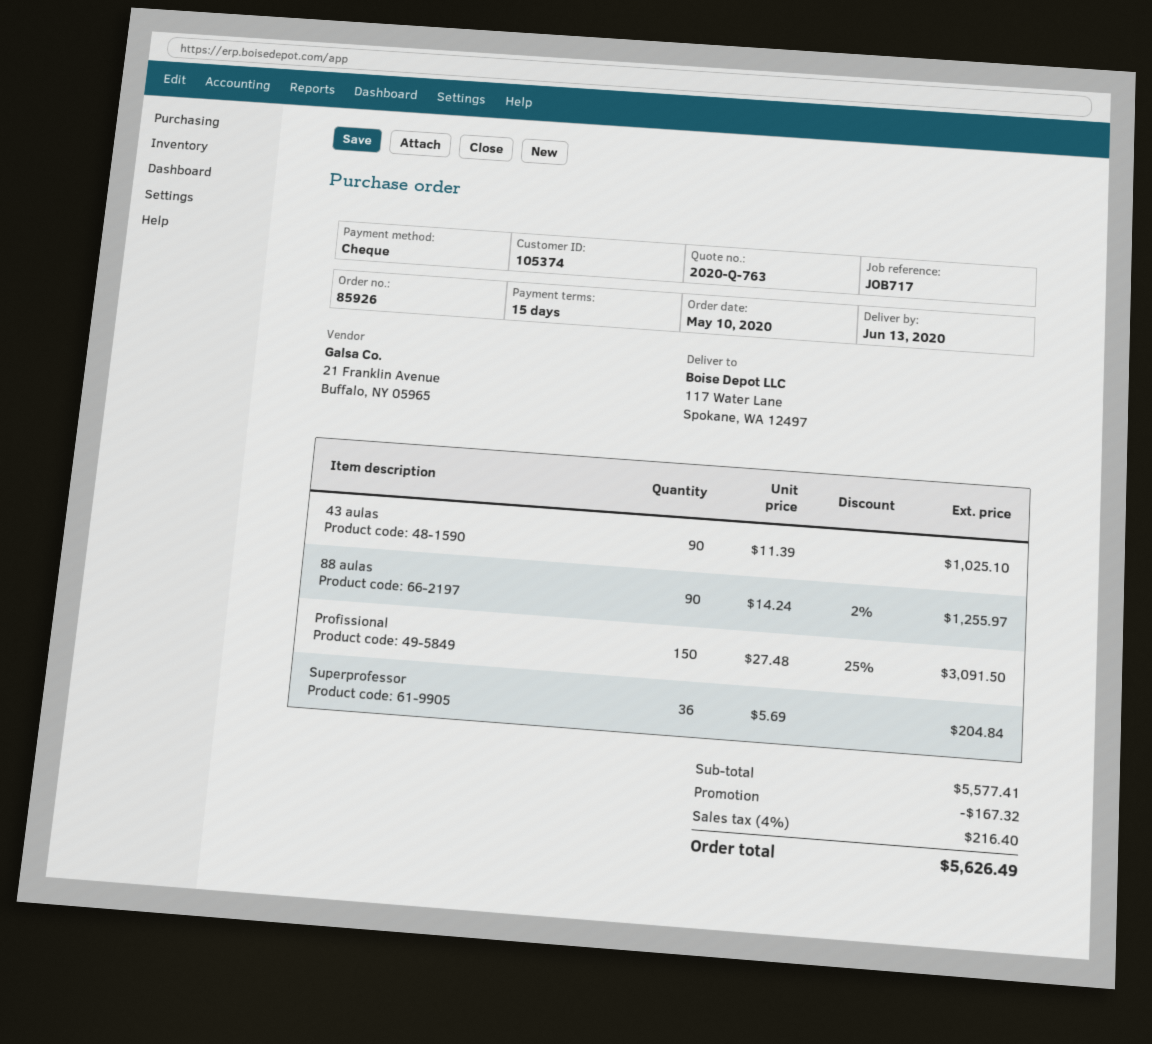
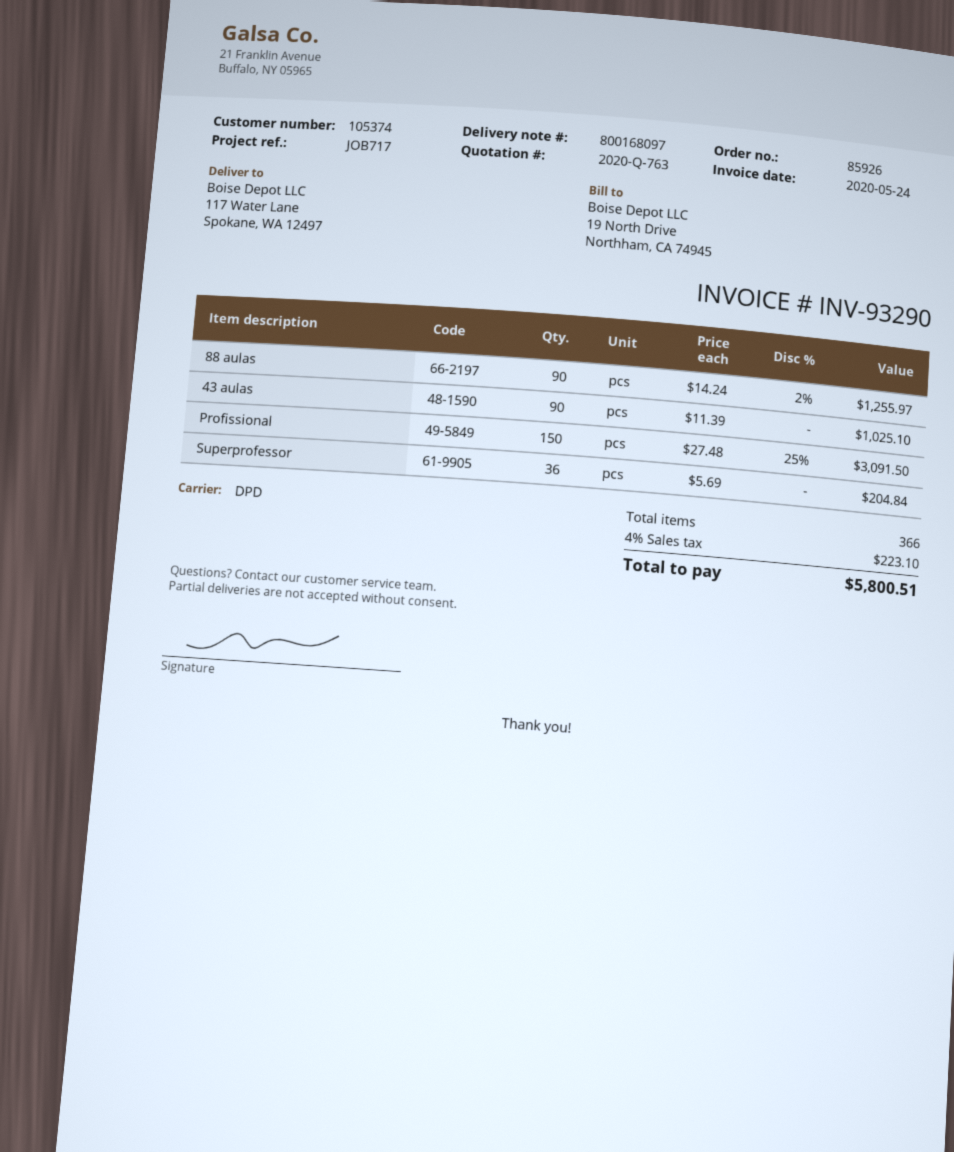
discount: 167.32 -> none
tax: 4% = 216.40 -> 4% = 223.10
total: 5626.49 -> 5800.51

